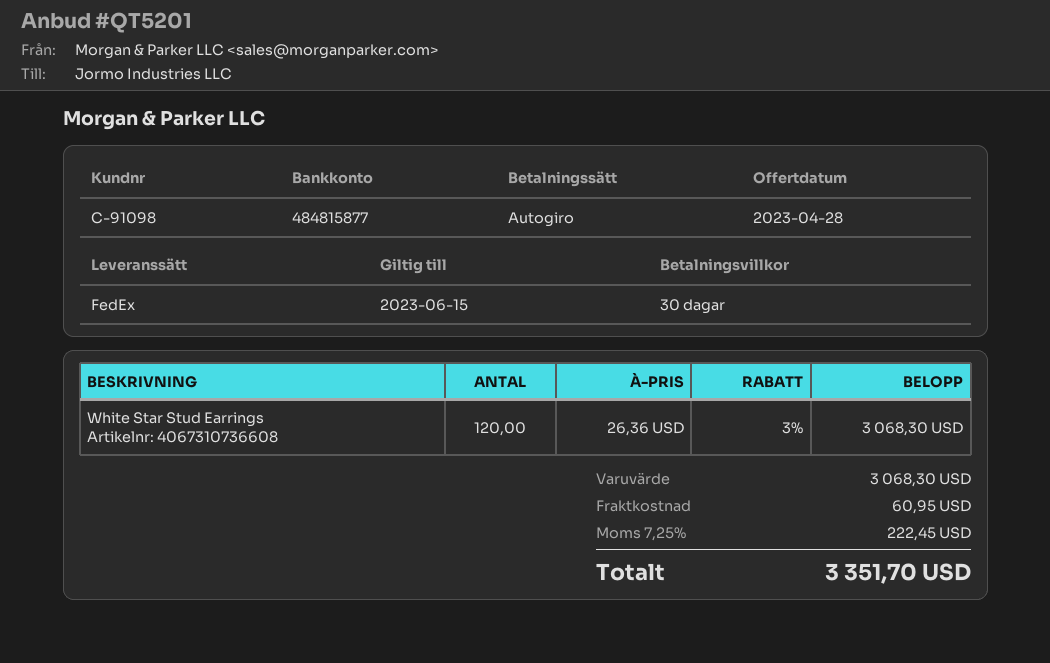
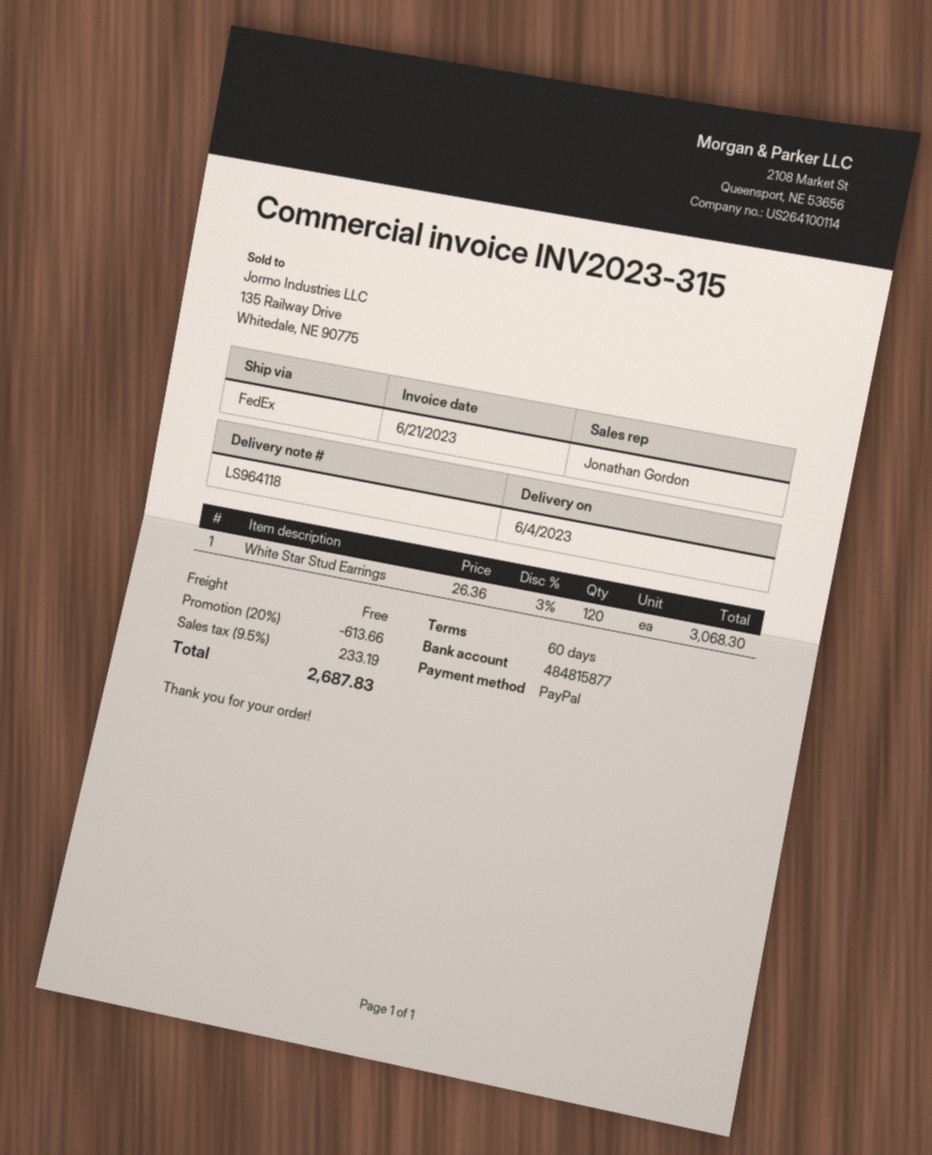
payment terms: 30 days -> 60 days
payment method: direct debit -> PayPal
discount: none -> 20% = 613.66
shipping: 60.95 -> 0.00
tax: 7.25% = 222.45 -> 9.5% = 233.19
total: 3351.70 -> 2687.83

